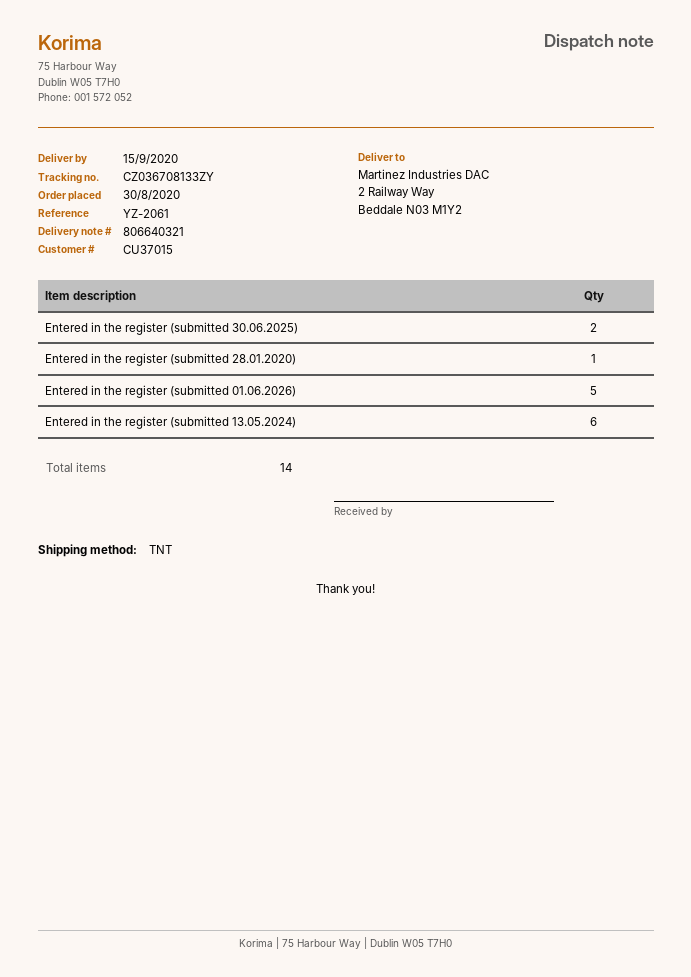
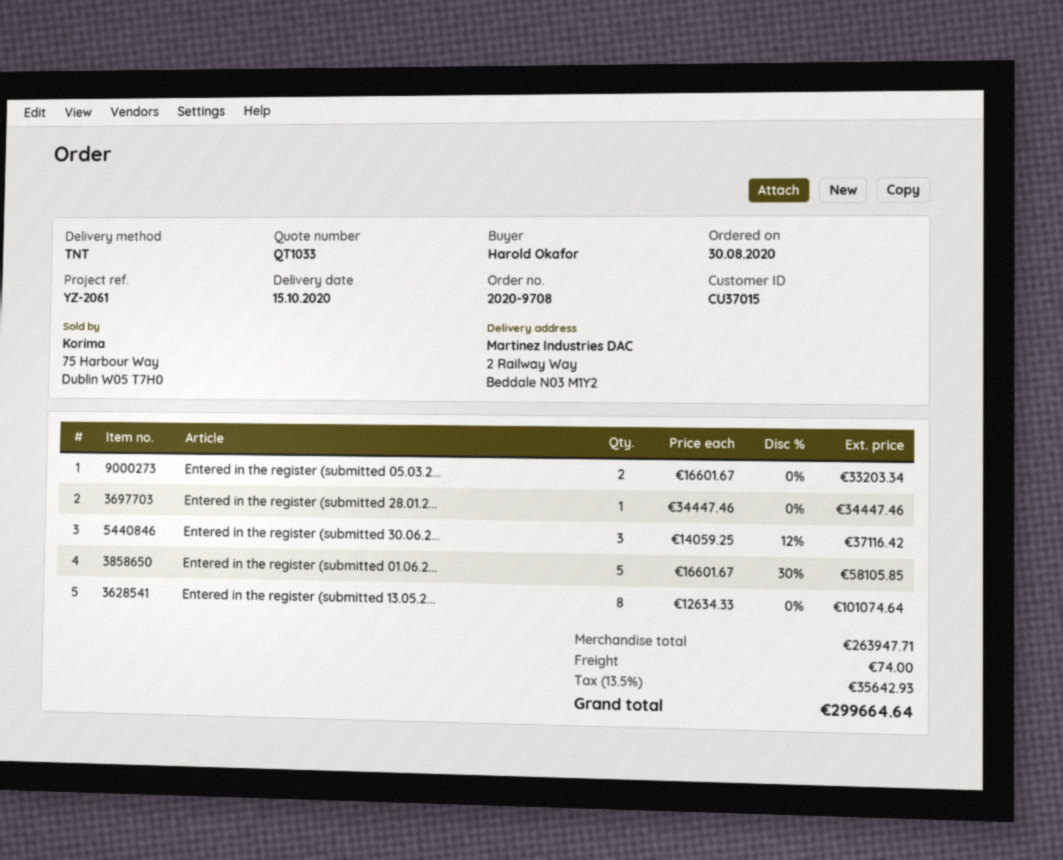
delivery date: 2020-09-15 -> 2020-10-15
Entered in the register (submitted 30.06.2025): 2 -> 3
Entered in the register (submitted 13.05.2024): 6 -> 8
Entered in the register (submitted 05.03.2...: none -> 2

